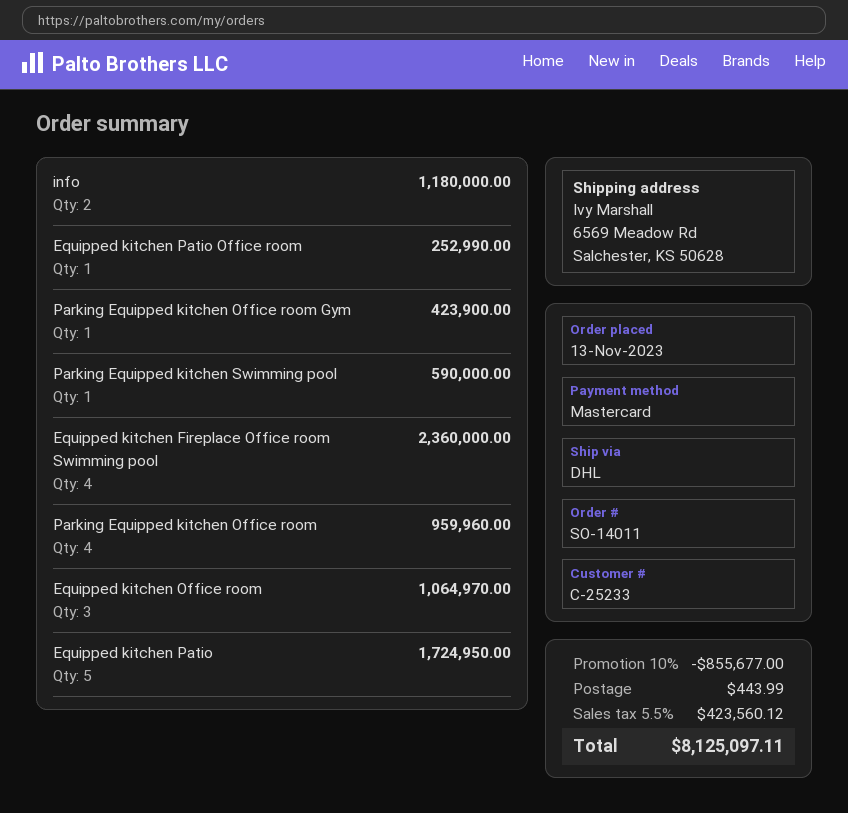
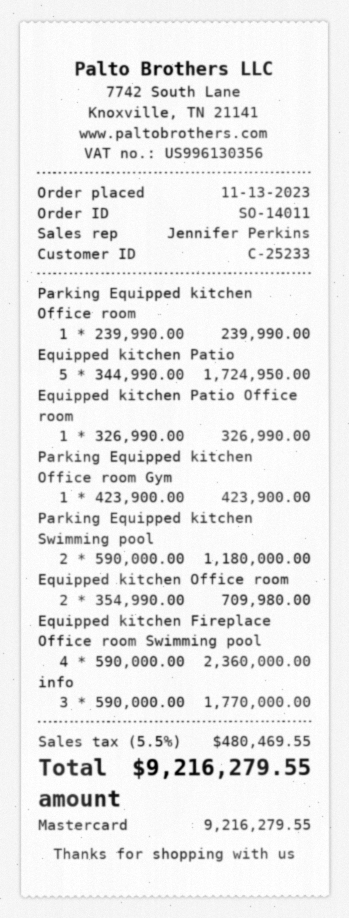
info: 2 for 1180000.00 -> 3 for 1770000.00
Equipped kitchen Patio Office room: 1 for 252990.00 -> 1 for 326990.00
Parking Equipped kitchen Swimming pool: 1 for 590000.00 -> 2 for 1180000.00
Parking Equipped kitchen Office room: 4 for 959960.00 -> 1 for 239990.00
Equipped kitchen Office room: 3 for 1064970.00 -> 2 for 709980.00
discount: 10% = 855677.00 -> none
shipping: 443.99 -> none
tax: 5.5% = 423560.12 -> 5.5% = 480469.55
total: 8125097.11 -> 9216279.55

